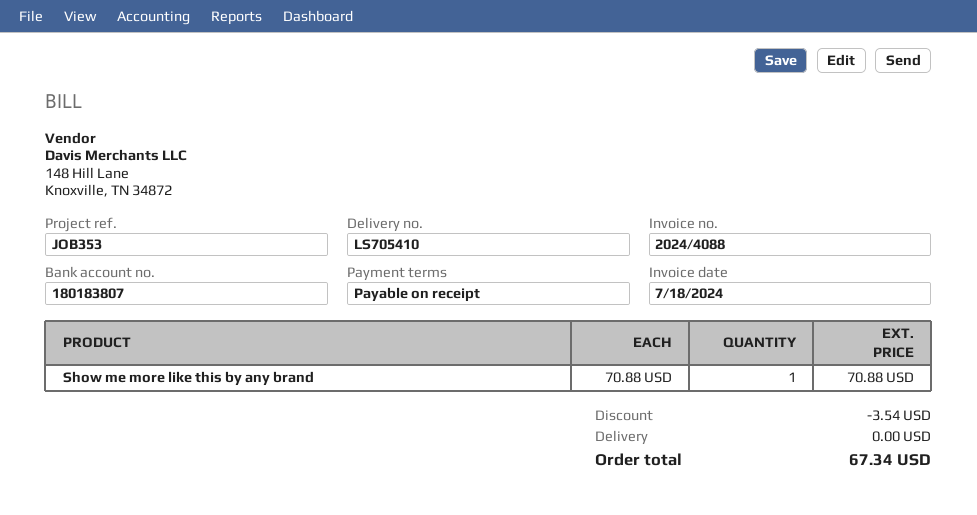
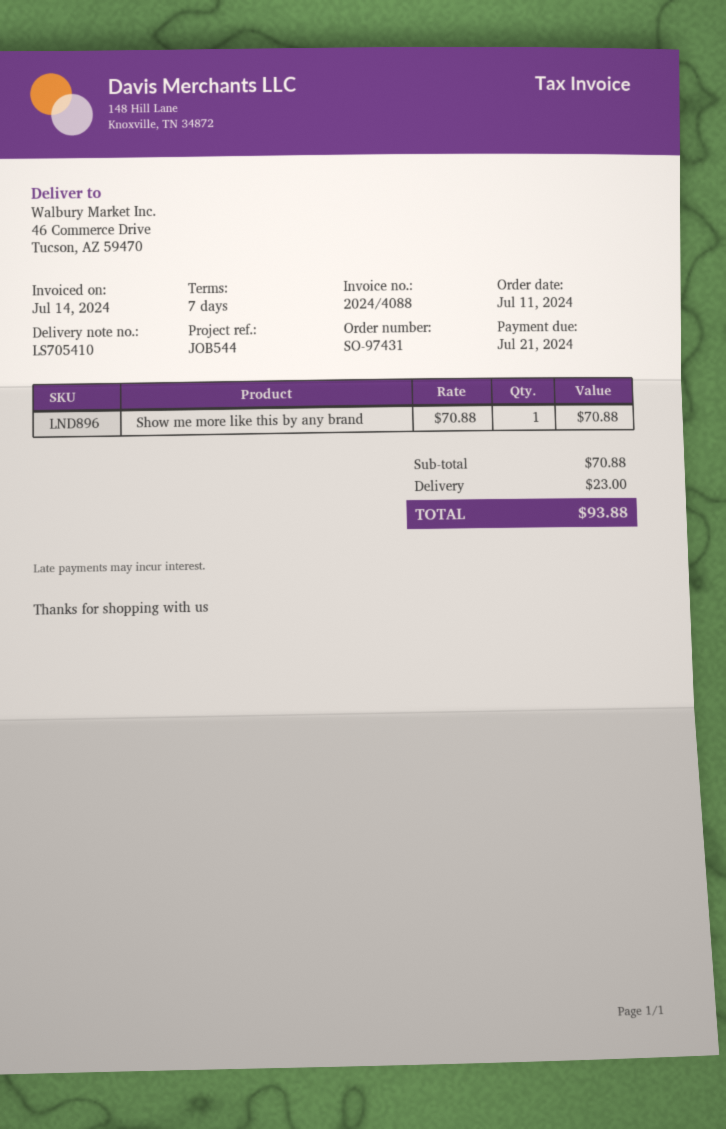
invoice date: 2024-07-18 -> 2024-07-14
payment terms: on receipt -> 7 days
reference: JOB353 -> JOB544
discount: 3.54 -> none
shipping: 0.00 -> 23.00
total: 67.34 -> 93.88

